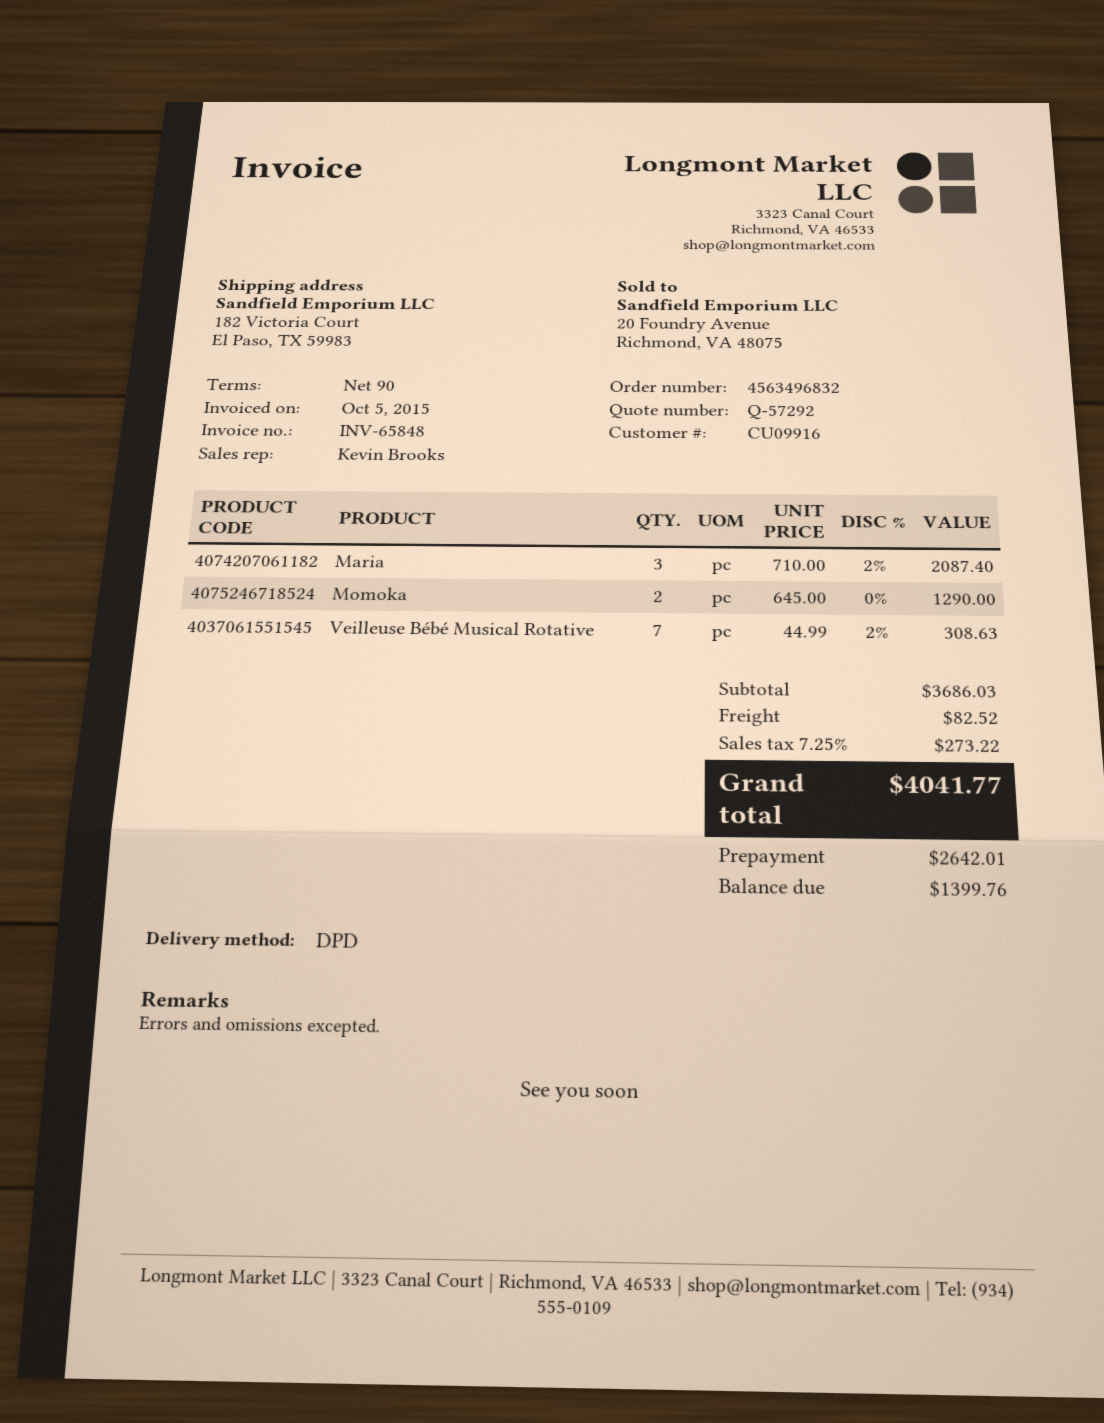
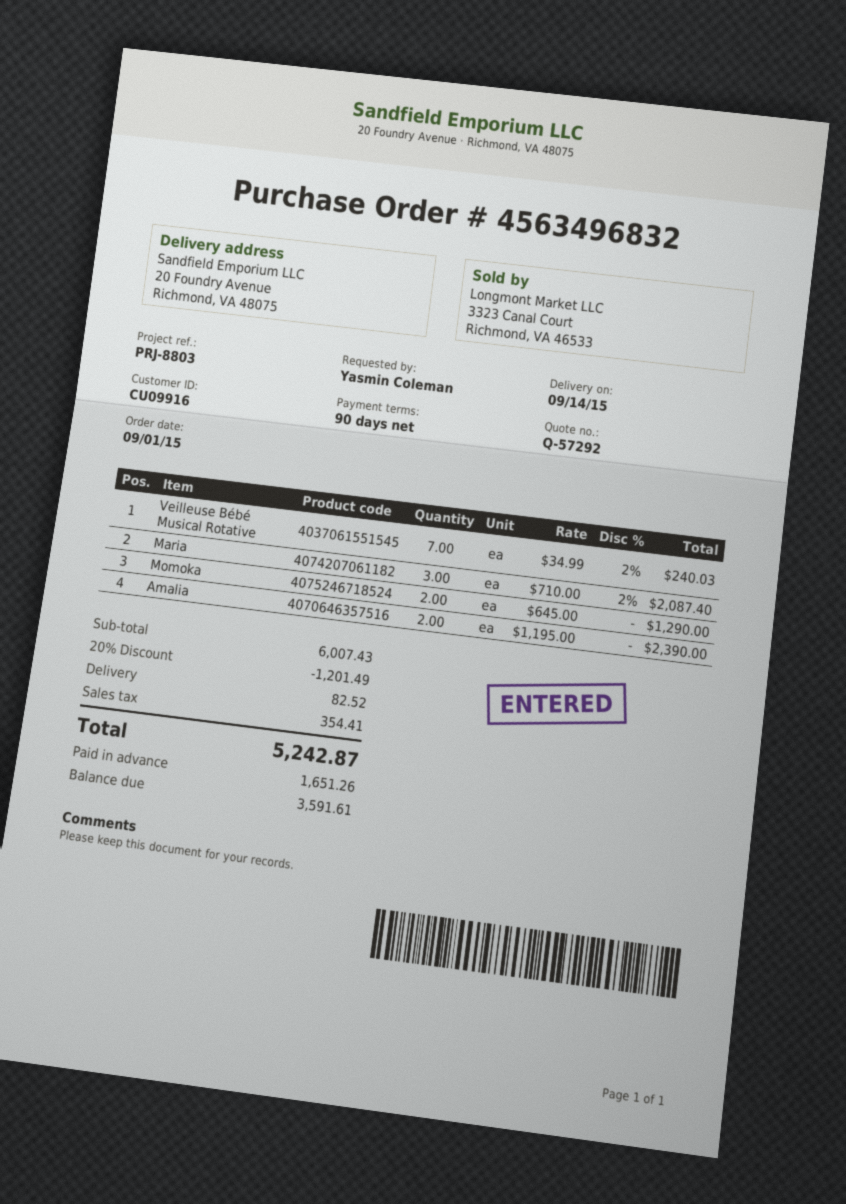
ship to: 182 Victoria Court, El Paso, TX 59983 -> 20 Foundry Avenue, Richmond, VA 48075
Veilleuse Bébé Musical Rotative: 7 x 44.99 - 2% = 308.63 -> 7 x 34.99 - 2% = 240.03
Amalia: none -> 2 x 1195.00 = 2390.00
subtotal: 3686.03 -> 6007.43
discount: none -> 20% = 1201.49
tax: 273.22 -> 354.41
total: 4041.77 -> 5242.87
deposit: 2642.01 -> 1651.26
balance: 1399.76 -> 3591.61

